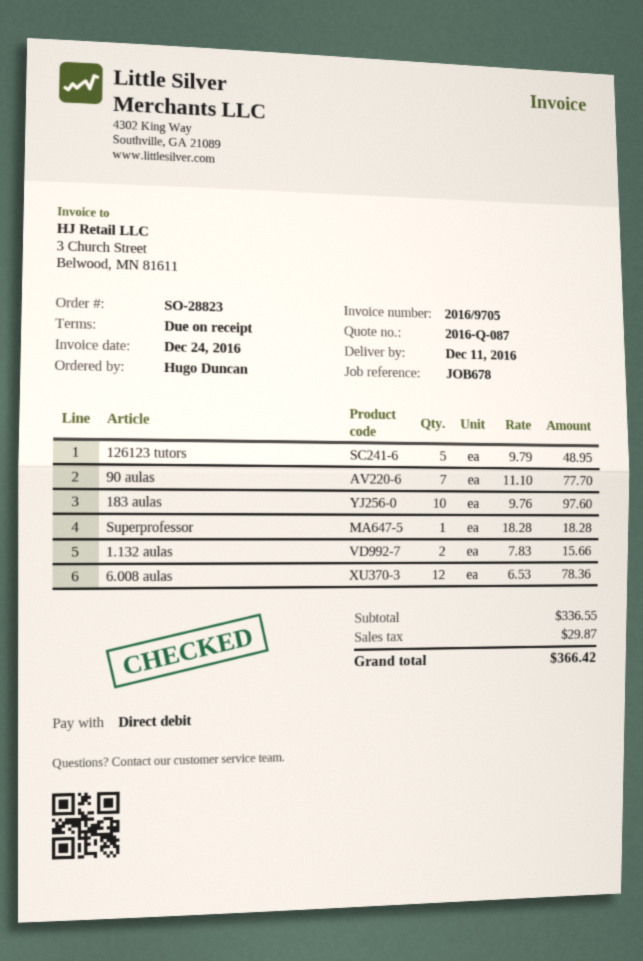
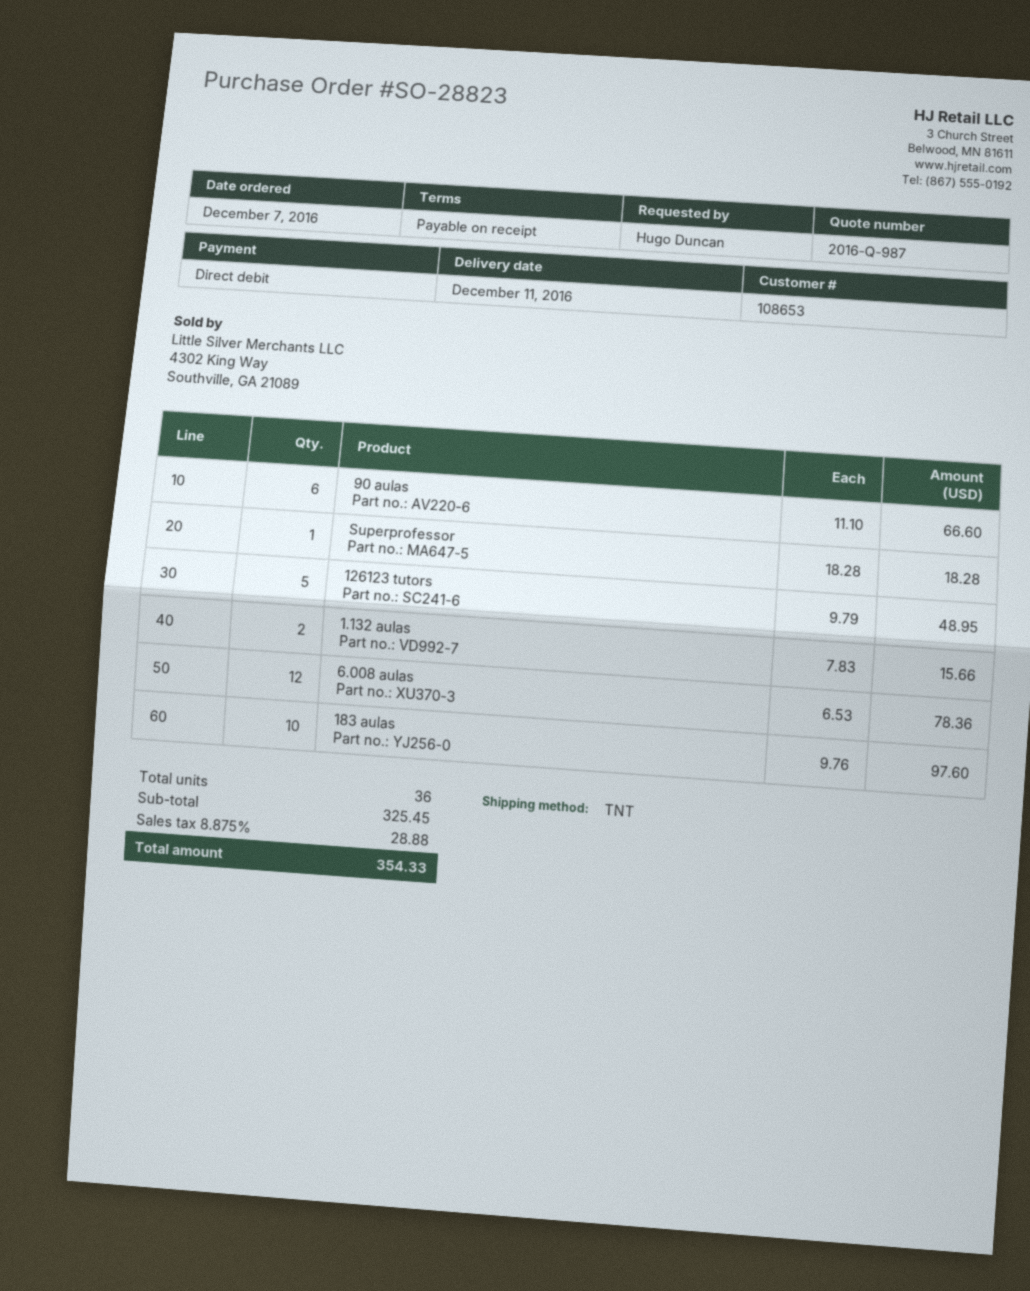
quote number: 2016-Q-087 -> 2016-Q-987
90 aulas: 7 x 11.10 = 77.70 -> 6 x 11.10 = 66.60
subtotal: 336.55 -> 325.45
tax: 29.87 -> 28.88
total: 366.42 -> 354.33

